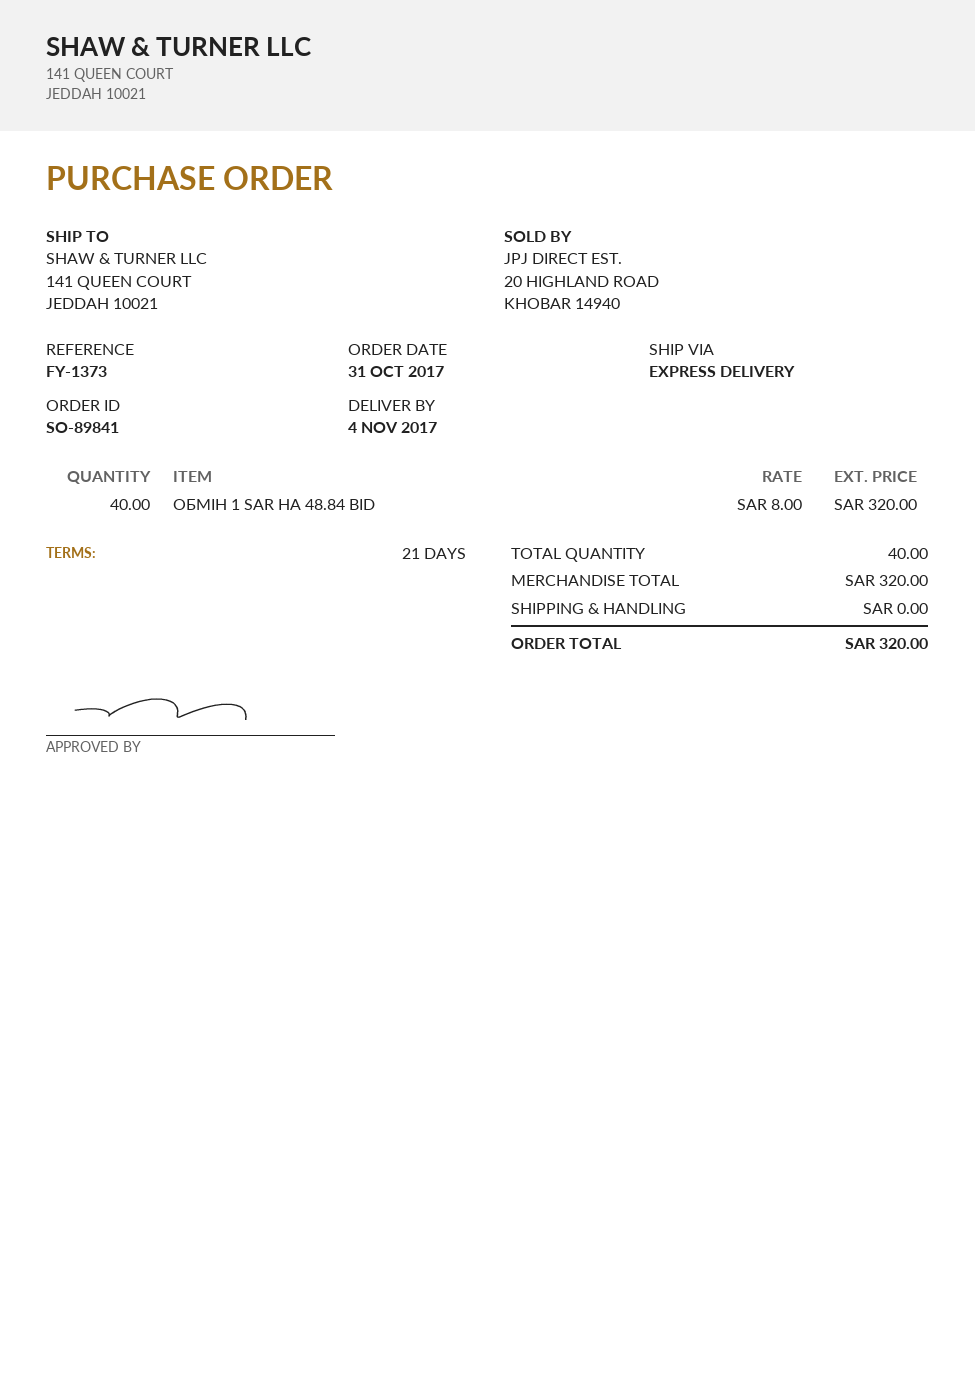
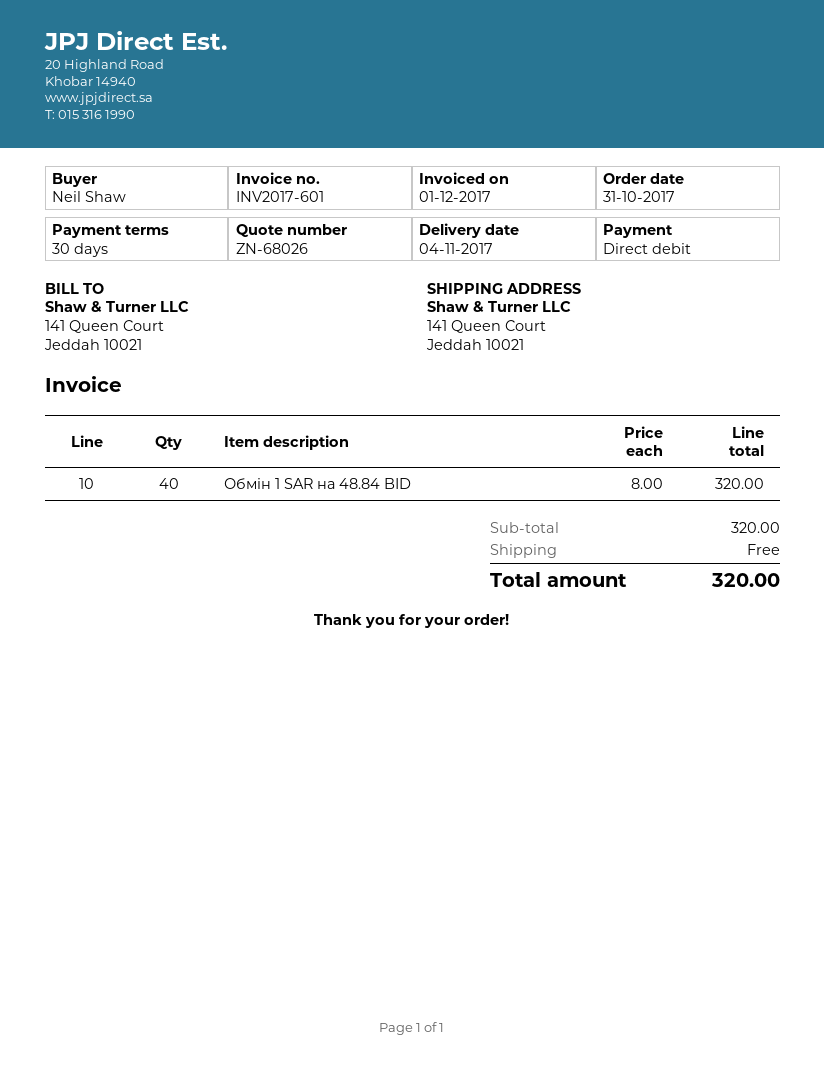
payment terms: 21 days -> 30 days

